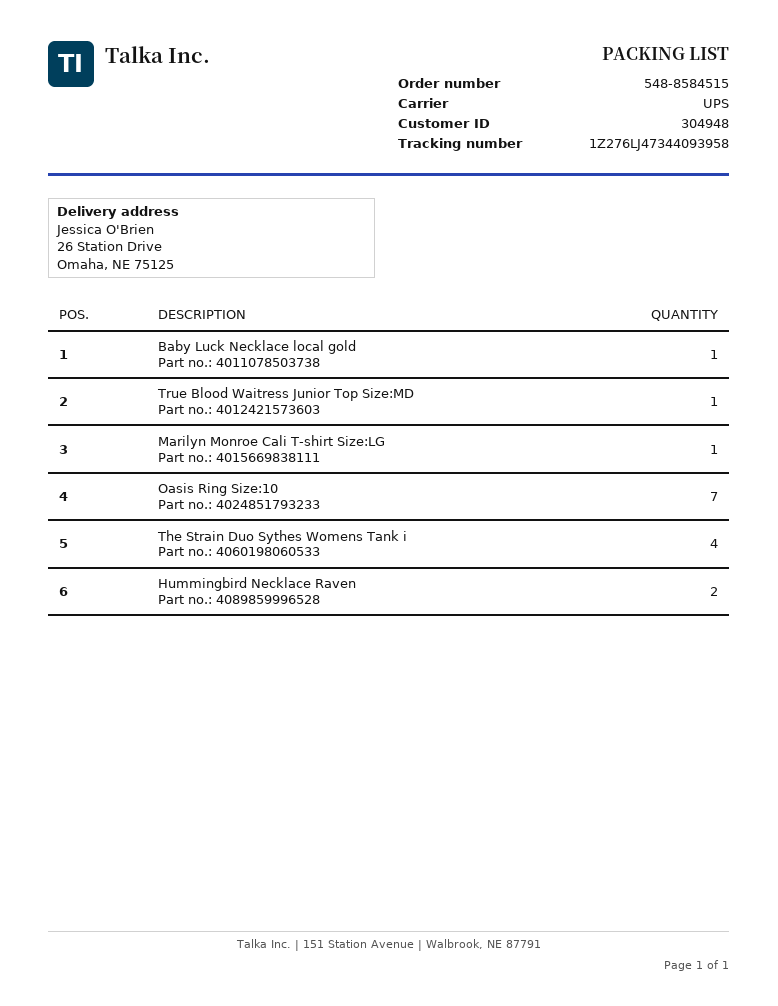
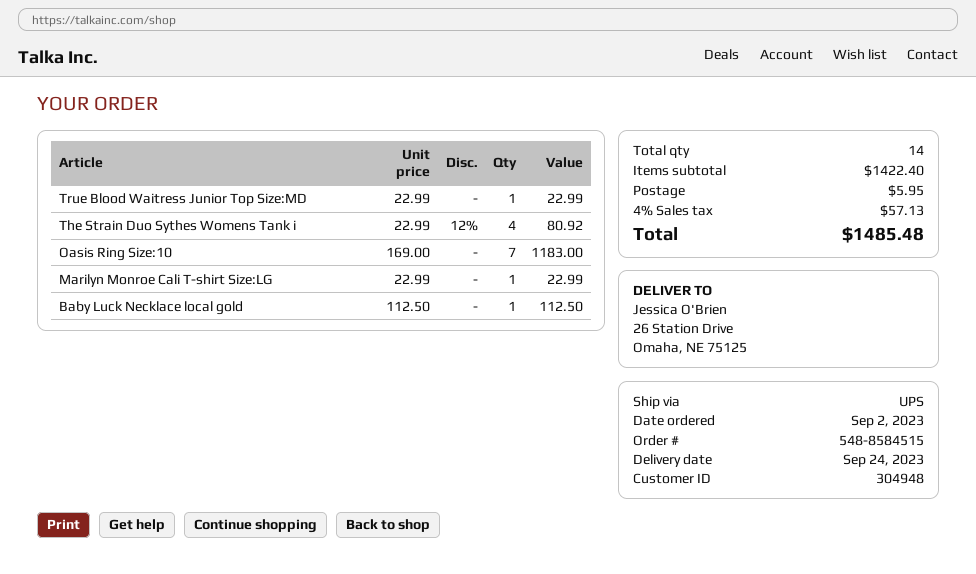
Hummingbird Necklace Raven: 2 -> none

